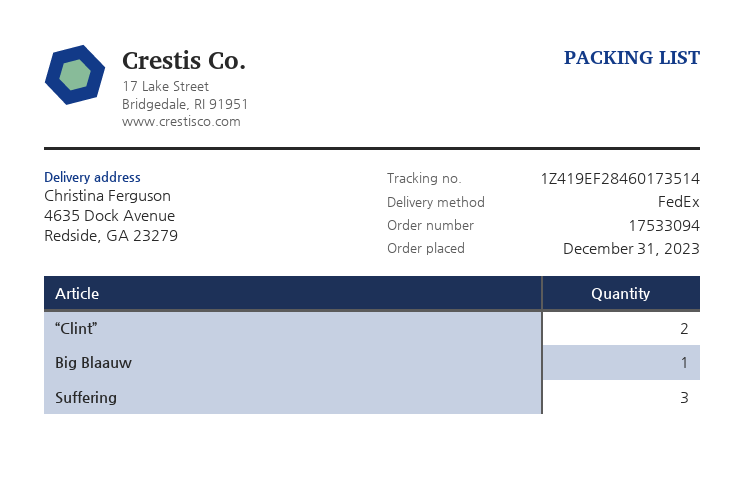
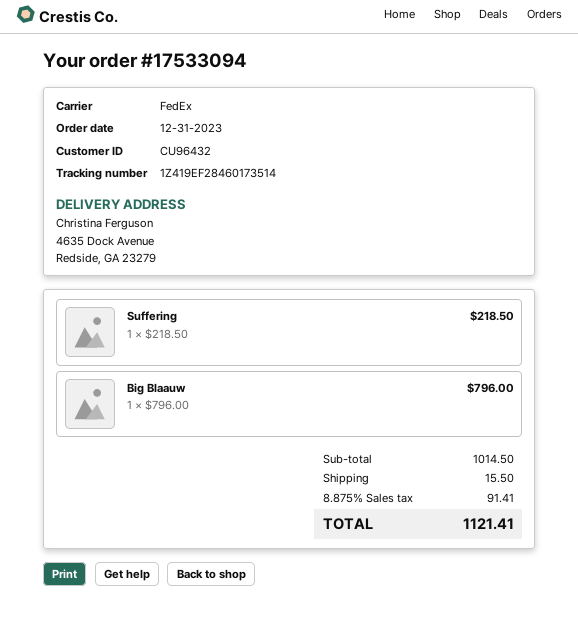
“Clint”: 2 -> none
Suffering: 3 -> 1

